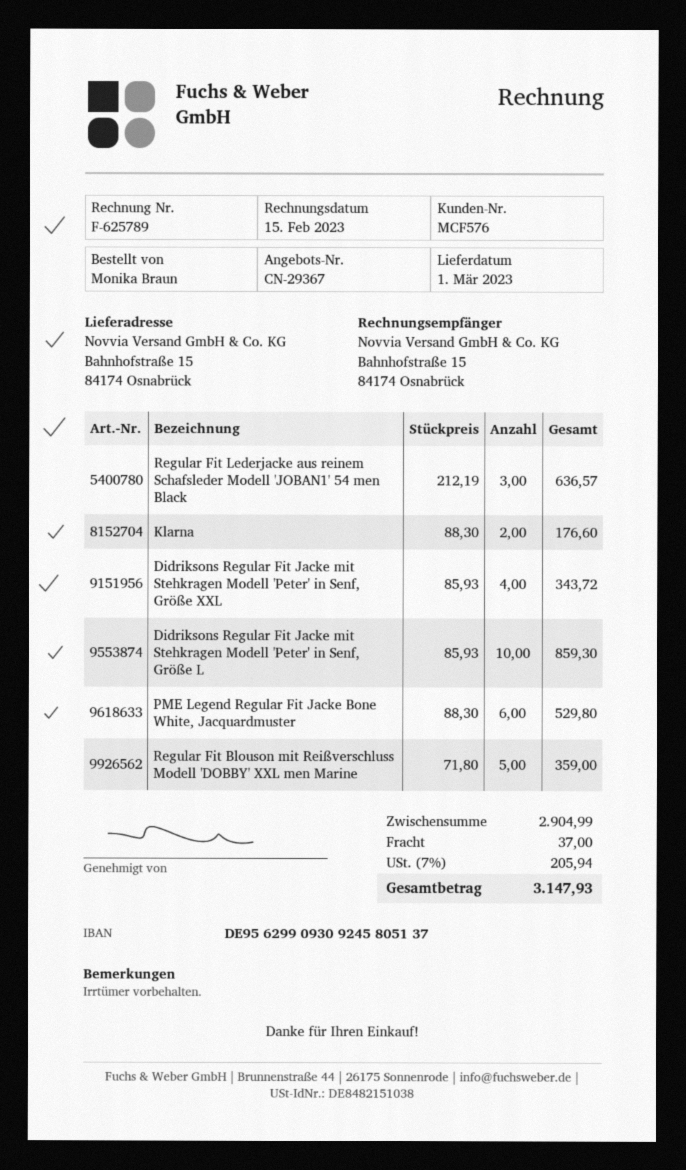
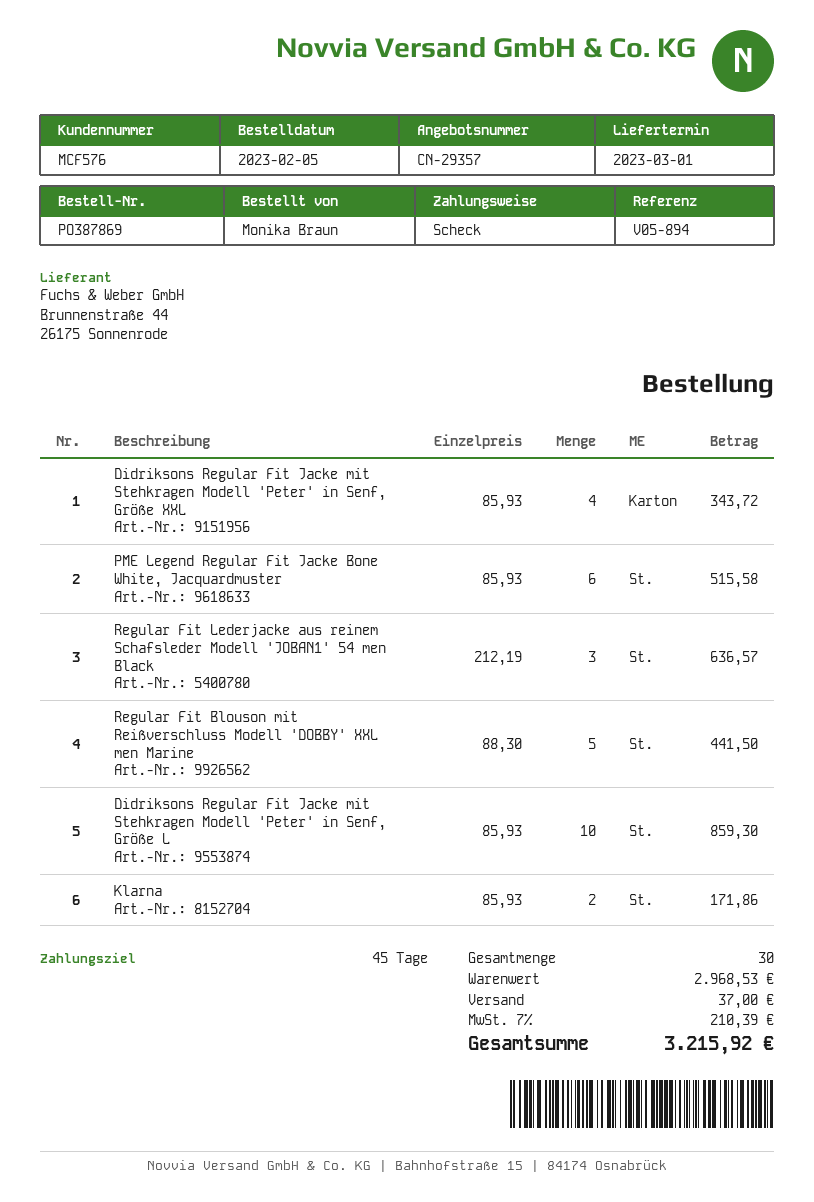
quote number: CN-29367 -> CN-29357
Klarna: 2 x 88.30 = 176.60 -> 2 x 85.93 = 171.86
PME Legend Regular Fit Jacke Bone White, Jacquardmuster: 6 x 88.30 = 529.80 -> 6 x 85.93 = 515.58
Regular Fit Blouson mit Reißverschluss Modell 'DOBBY' XXL men Marine: 5 x 71.80 = 359.00 -> 5 x 88.30 = 441.50
subtotal: 2904.99 -> 2968.53
tax: 7% = 205.94 -> 7% = 210.39
total: 3147.93 -> 3215.92

